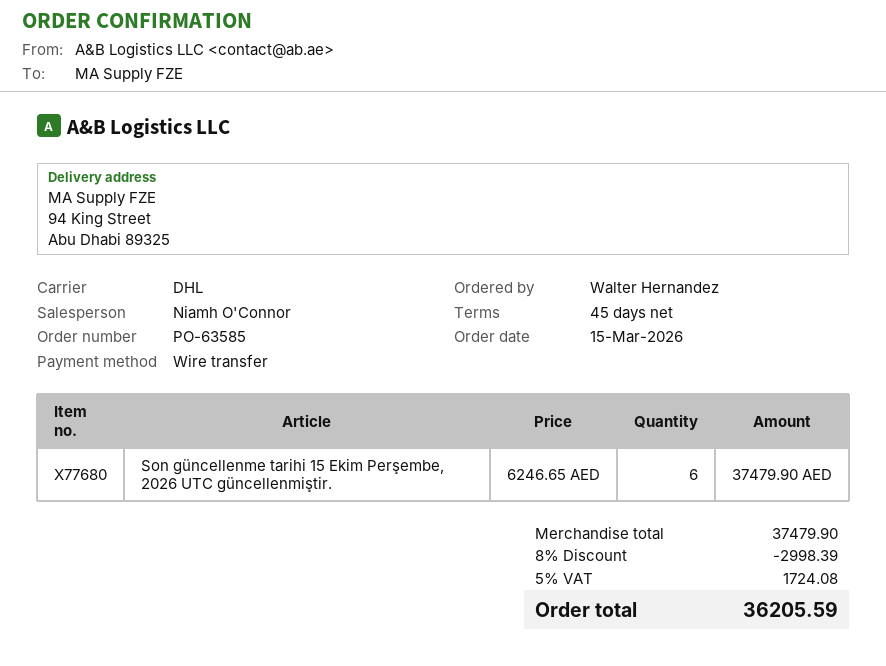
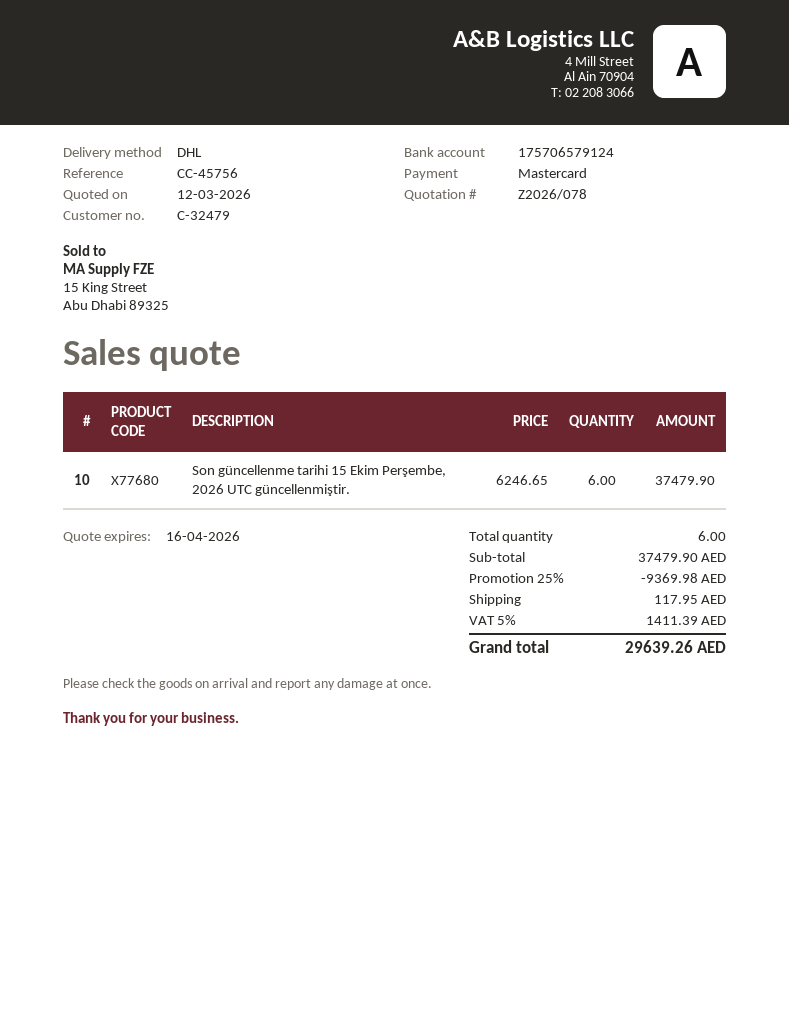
payment method: bank transfer -> Mastercard
discount: 8% = 2998.39 -> 25% = 9369.98
shipping: none -> 117.95
tax: 5% = 1724.08 -> 5% = 1411.39
total: 36205.59 -> 29639.26

